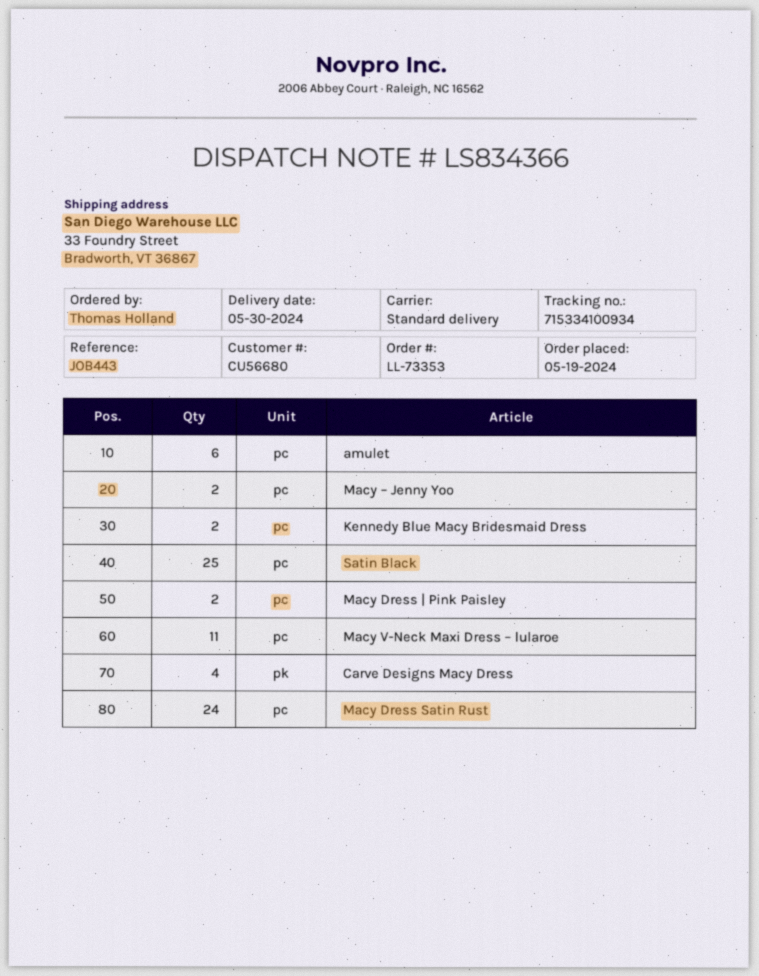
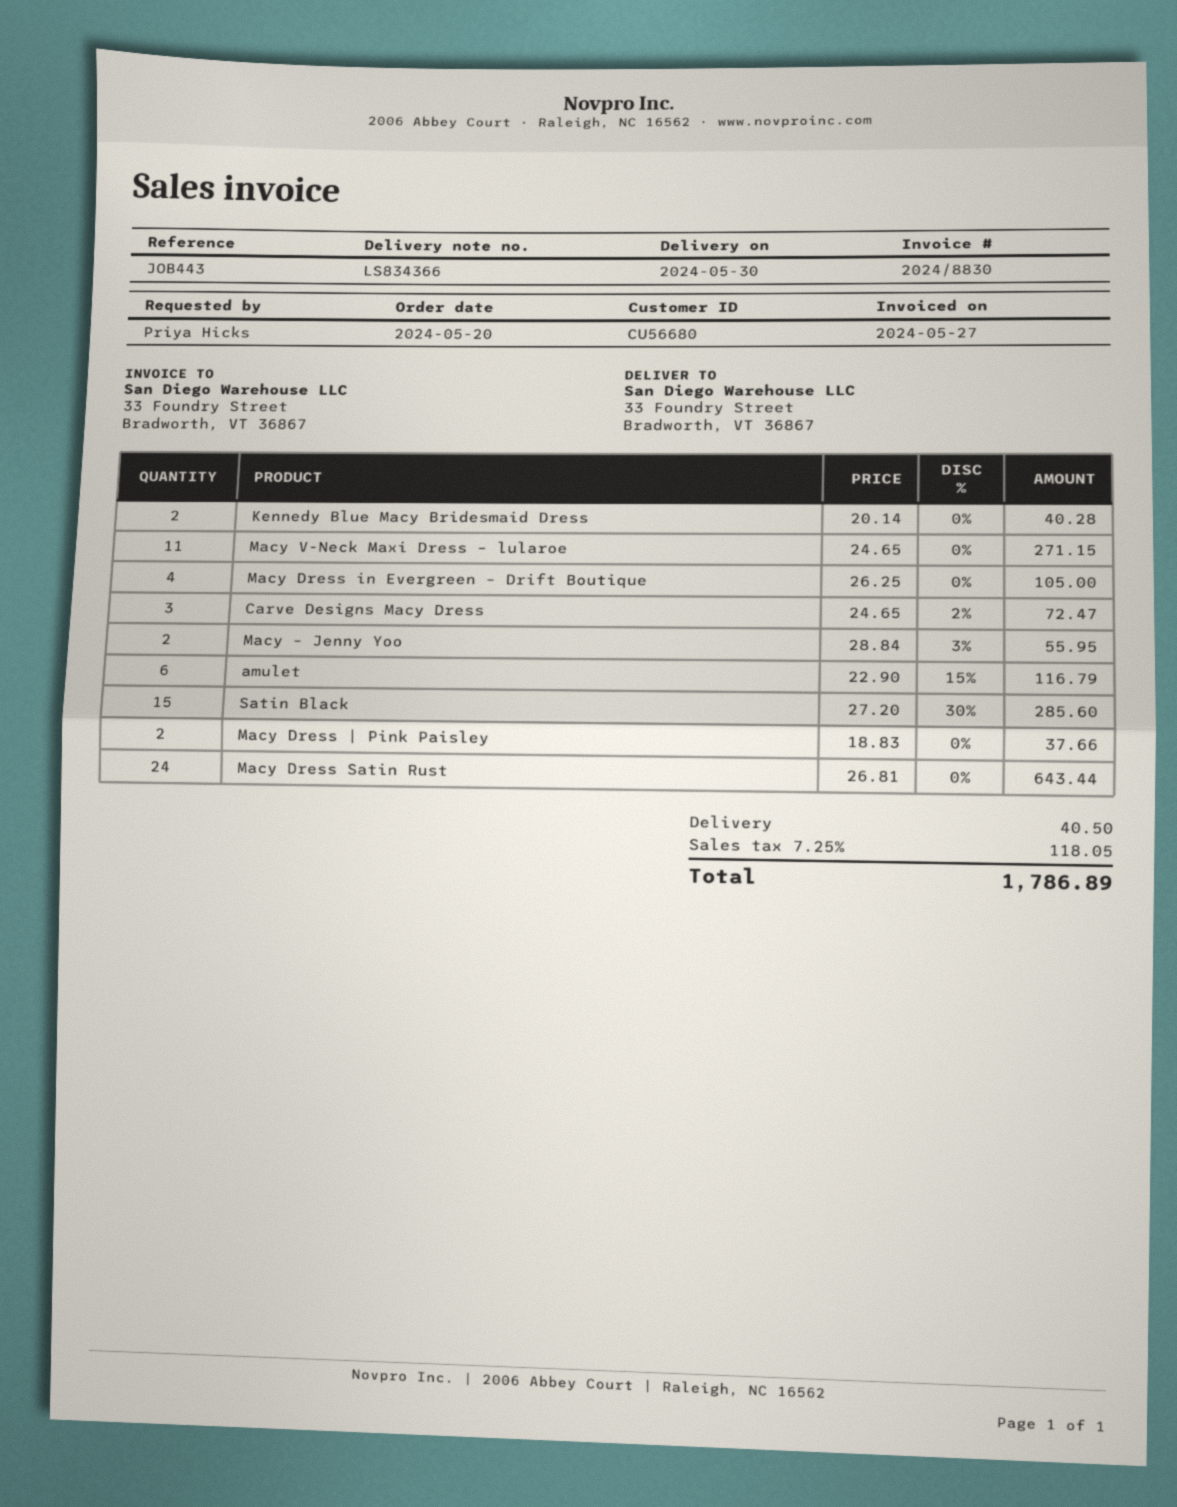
order date: 2024-05-19 -> 2024-05-20
ordered by: Thomas Holland -> Priya Hicks
Satin Black: 25 -> 15
Carve Designs Macy Dress: 4 -> 3
Macy Dress in Evergreen – Drift Boutique: none -> 4

